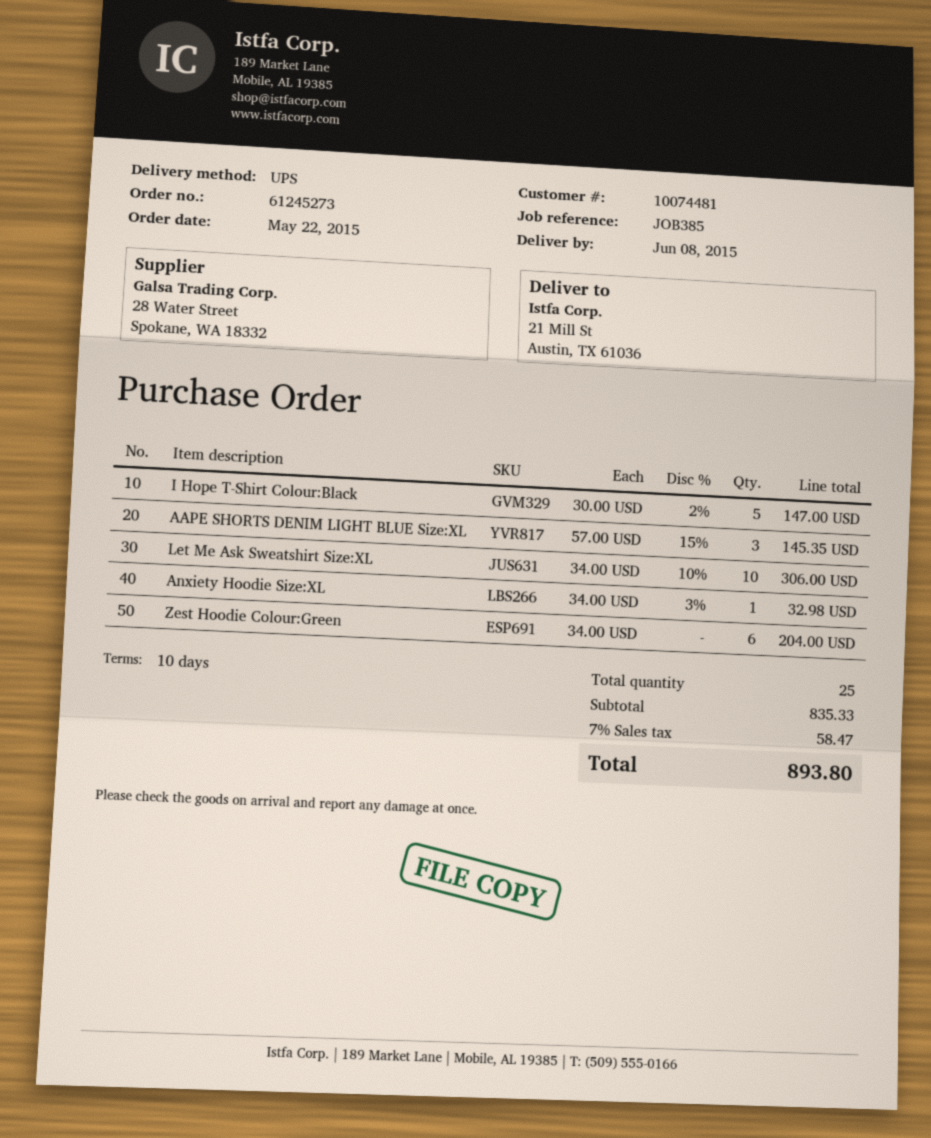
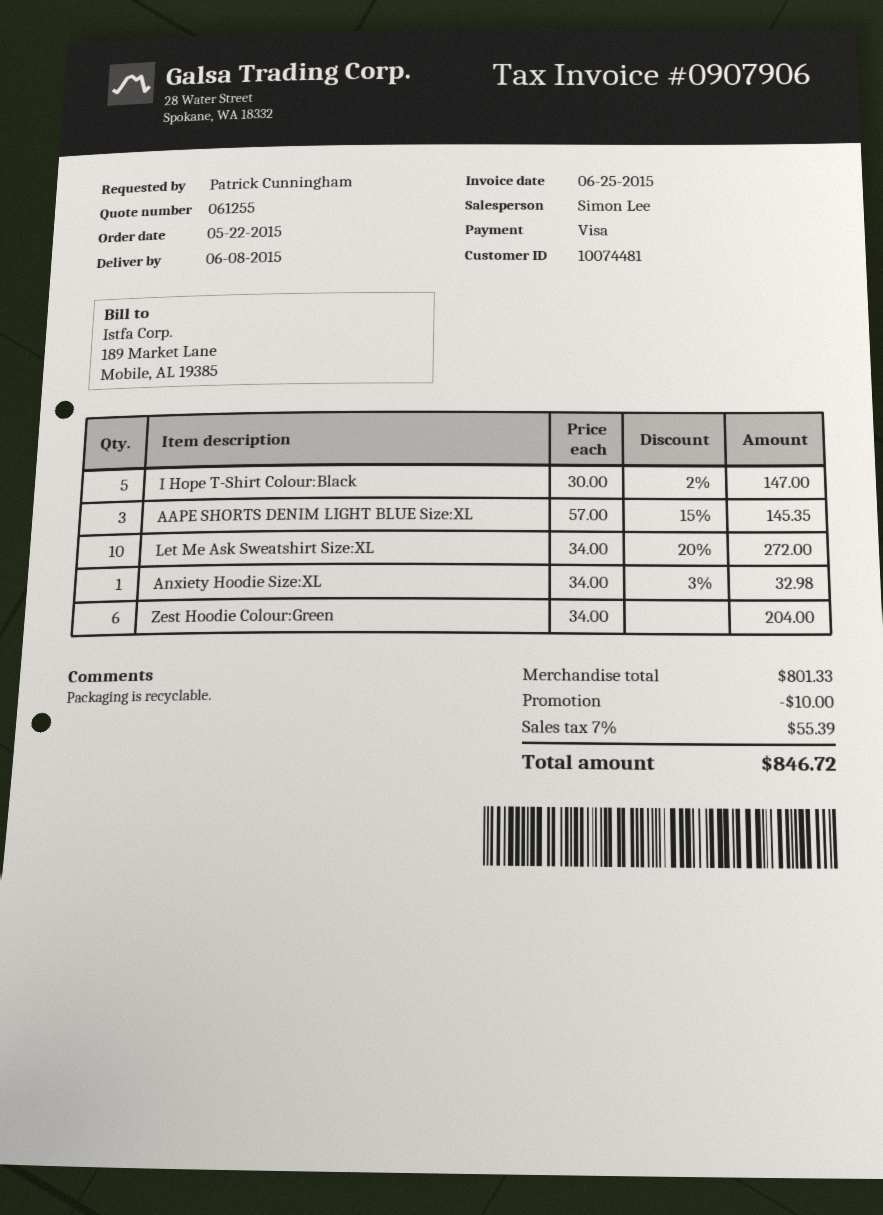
Let Me Ask Sweatshirt Size:XL: 10 x 34.00 - 10% = 306.00 -> 10 x 34.00 - 20% = 272.00
subtotal: 835.33 -> 801.33
discount: none -> 10.00
tax: 7% = 58.47 -> 7% = 55.39
total: 893.80 -> 846.72

